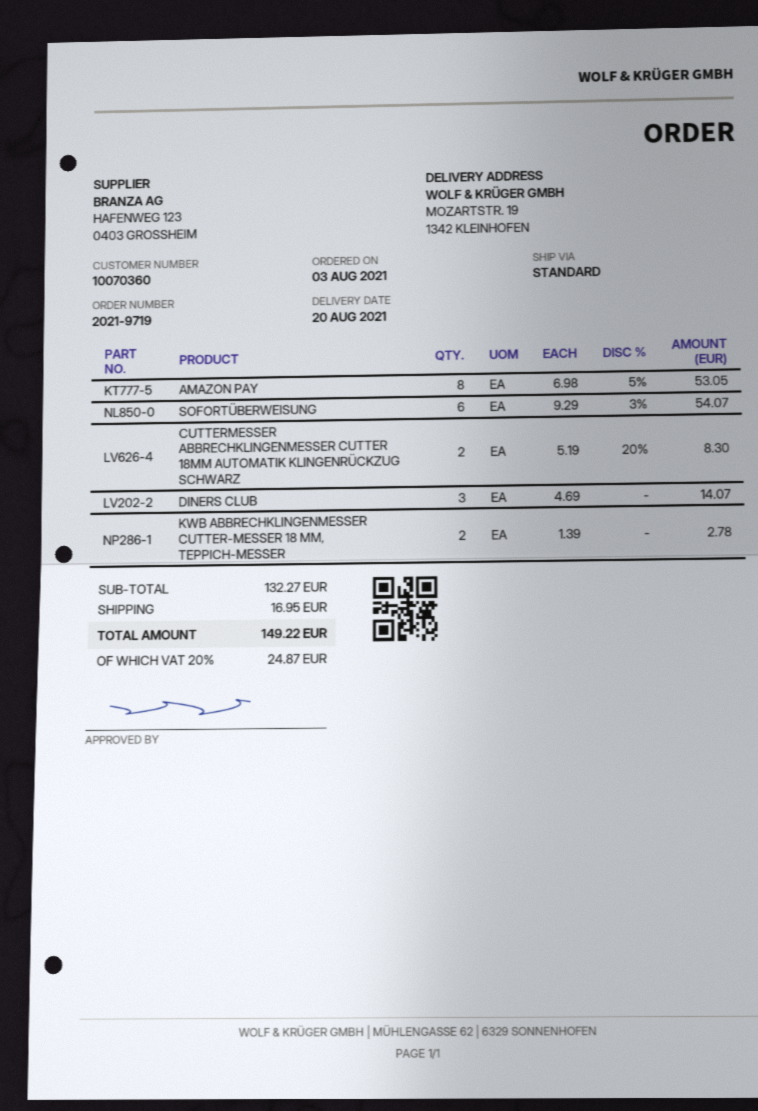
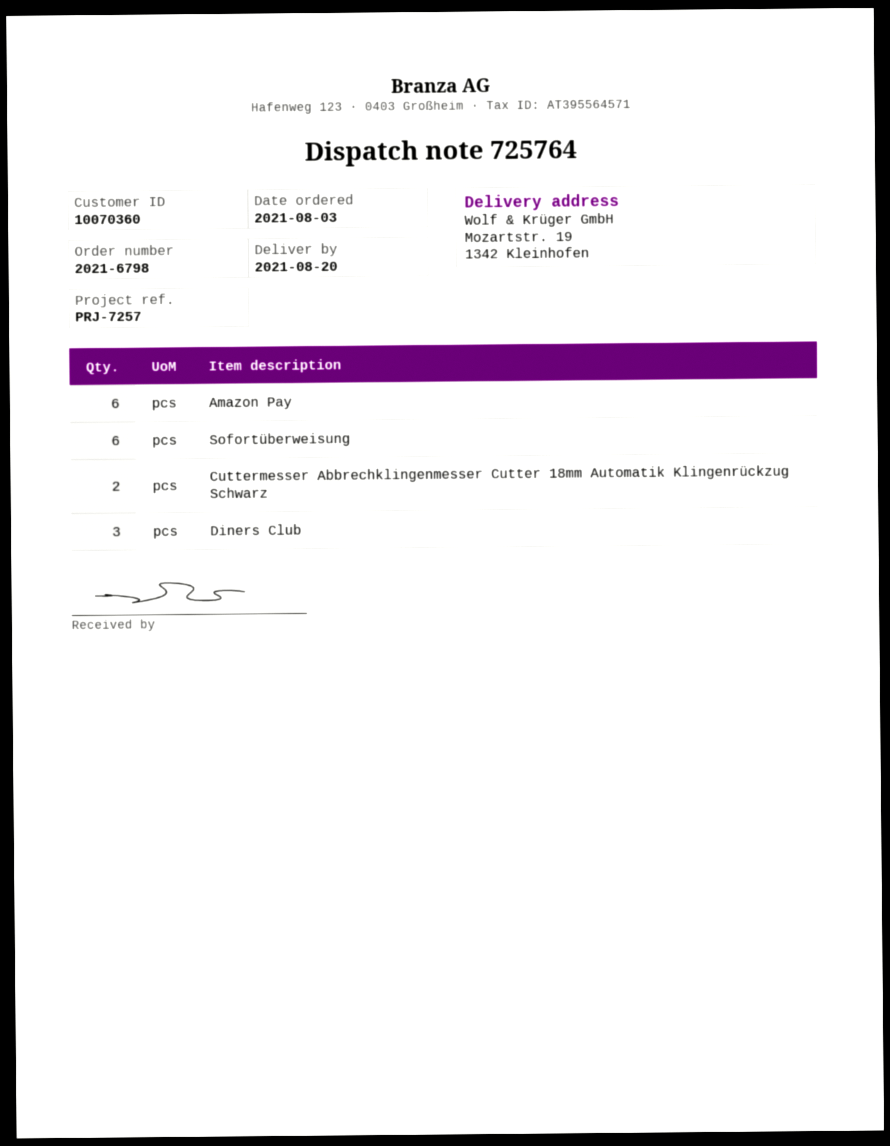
order number: 2021-9719 -> 2021-6798
AMAZON PAY: 8 -> 6
KWB ABBRECHKLINGENMESSER CUTTER-MESSER 18 MM, TEPPICH-MESSER: 2 -> none

